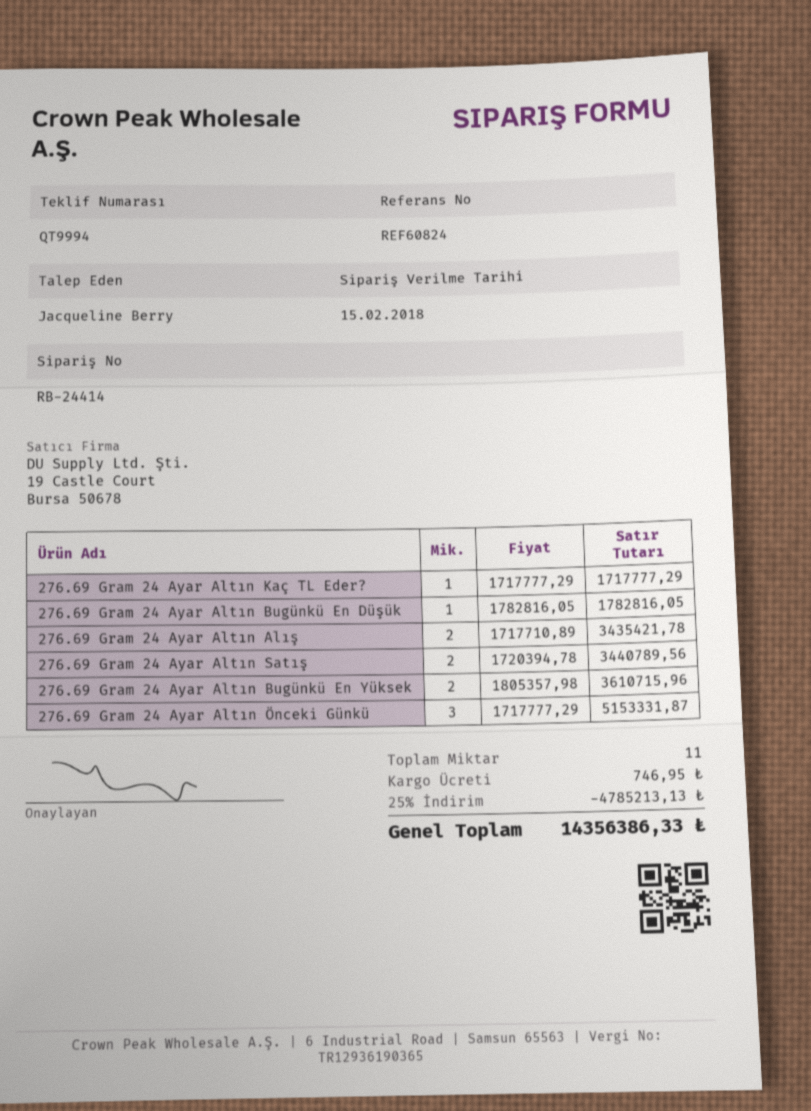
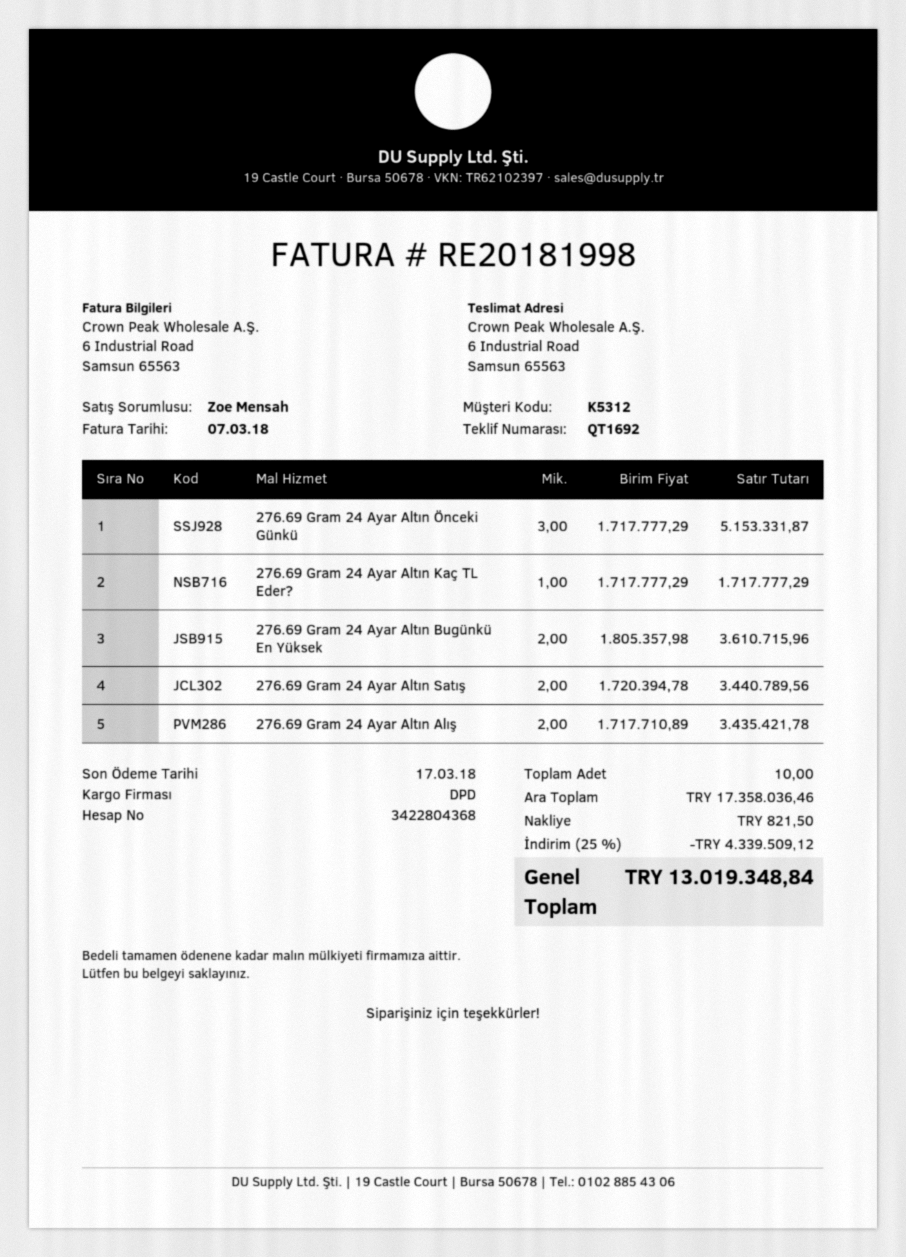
quote number: QT9994 -> QT1692
276.69 Gram 24 Ayar Altın Bugünkü En Düşük: 1 x 1782816.05 = 1782816.05 -> none
total quantity: 11 -> 10
discount: 25% = 4785213.13 -> 25% = 4339509.12
shipping: 746.95 -> 821.50
total: 14356386.33 -> 13019348.84

